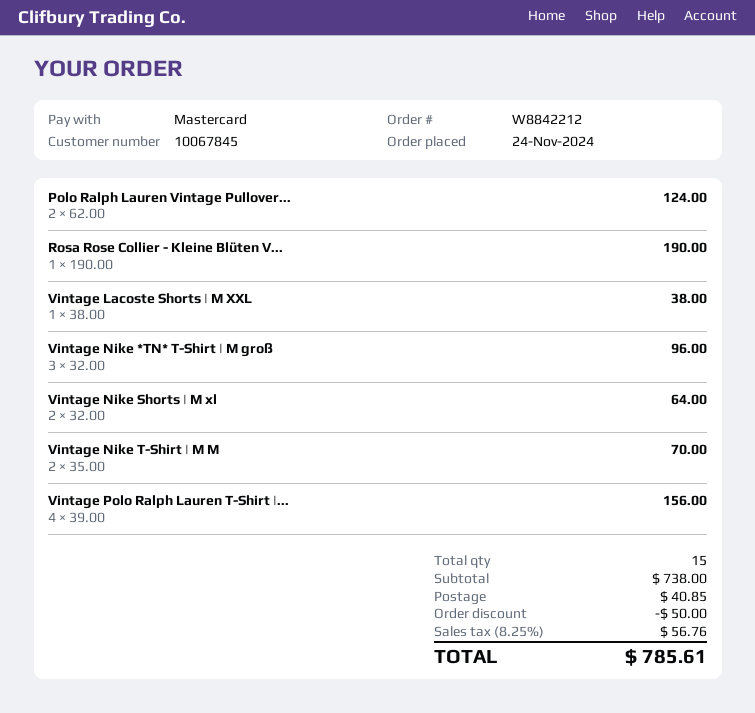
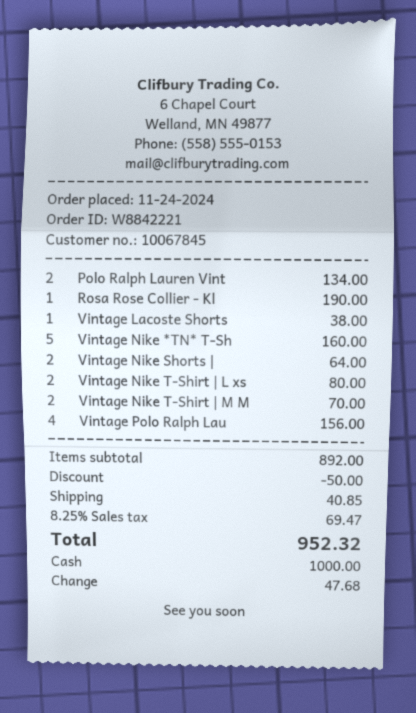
order number: W8842212 -> W8842221
payment method: Mastercard -> cash
Polo Ralph Lauren Vintage Pullover...: 2 for 124.00 -> 2 for 134.00
Vintage Nike *TN* T-Shirt | M groß: 3 for 96.00 -> 5 for 160.00
Vintage Nike T-Shirt | L xs: none -> 2 for 80.00
subtotal: 738.00 -> 892.00
tax: 8.25% = 56.76 -> 8.25% = 69.47
total: 785.61 -> 952.32

